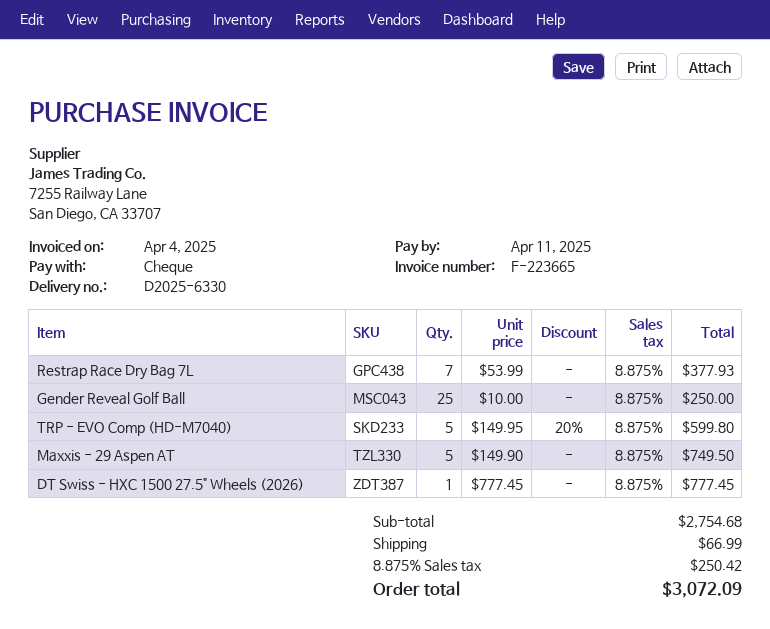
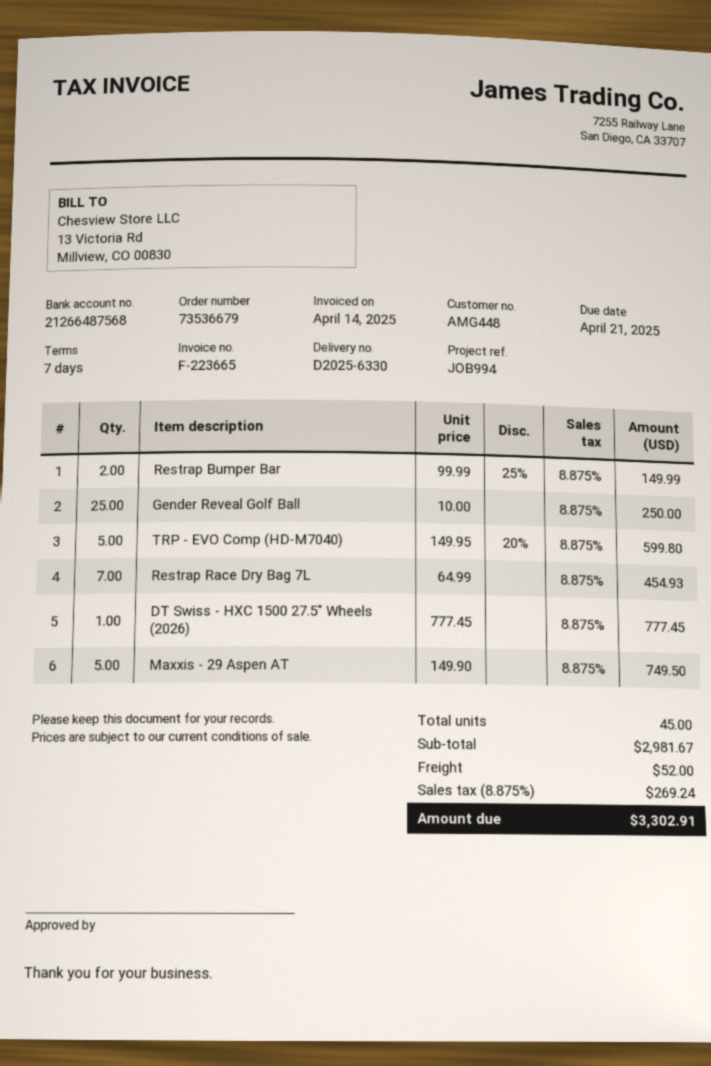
invoice date: 2025-04-04 -> 2025-04-14
due date: 2025-04-11 -> 2025-04-21
Restrap Race Dry Bag 7L: 7 x 53.99 = 377.93 -> 7 x 64.99 = 454.93
Restrap Bumper Bar: none -> 2 x 99.99 - 25% = 149.99
subtotal: 2754.68 -> 2981.67
shipping: 66.99 -> 52.00
tax: 8.875% = 250.42 -> 8.875% = 269.24
total: 3072.09 -> 3302.91

